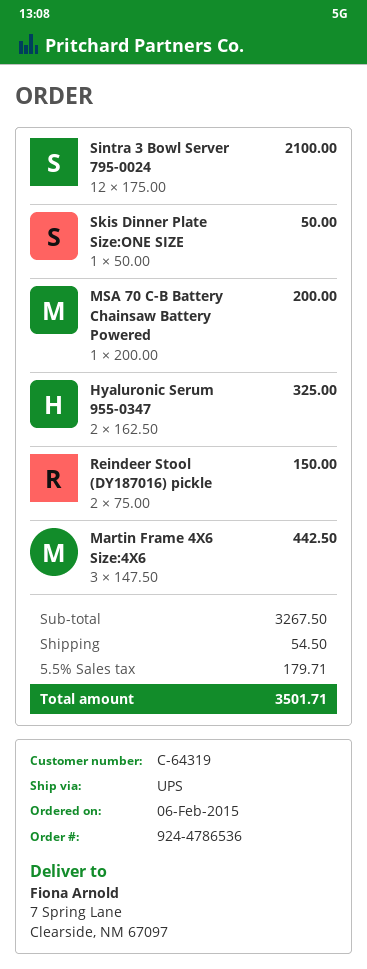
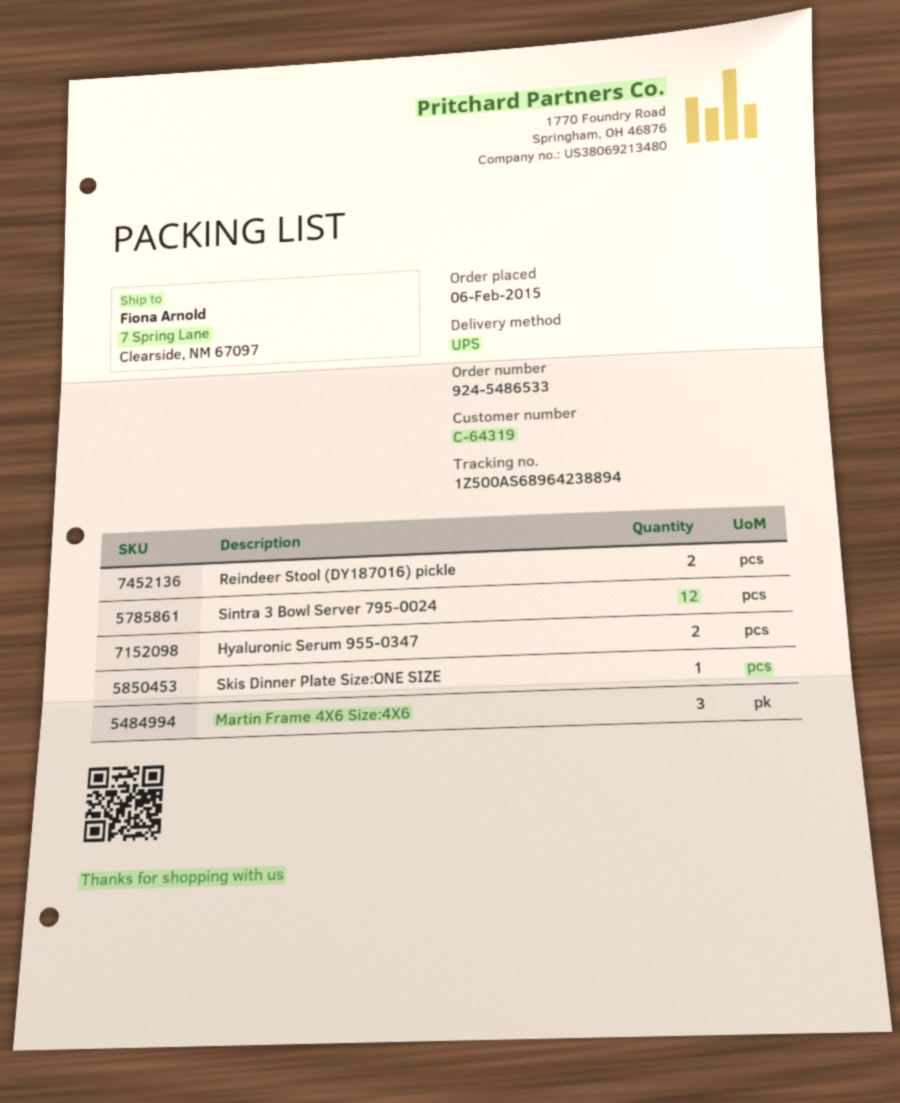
order number: 924-4786536 -> 924-5486533
MSA 70 C-B Battery Chainsaw Battery Powered: 1 -> none

